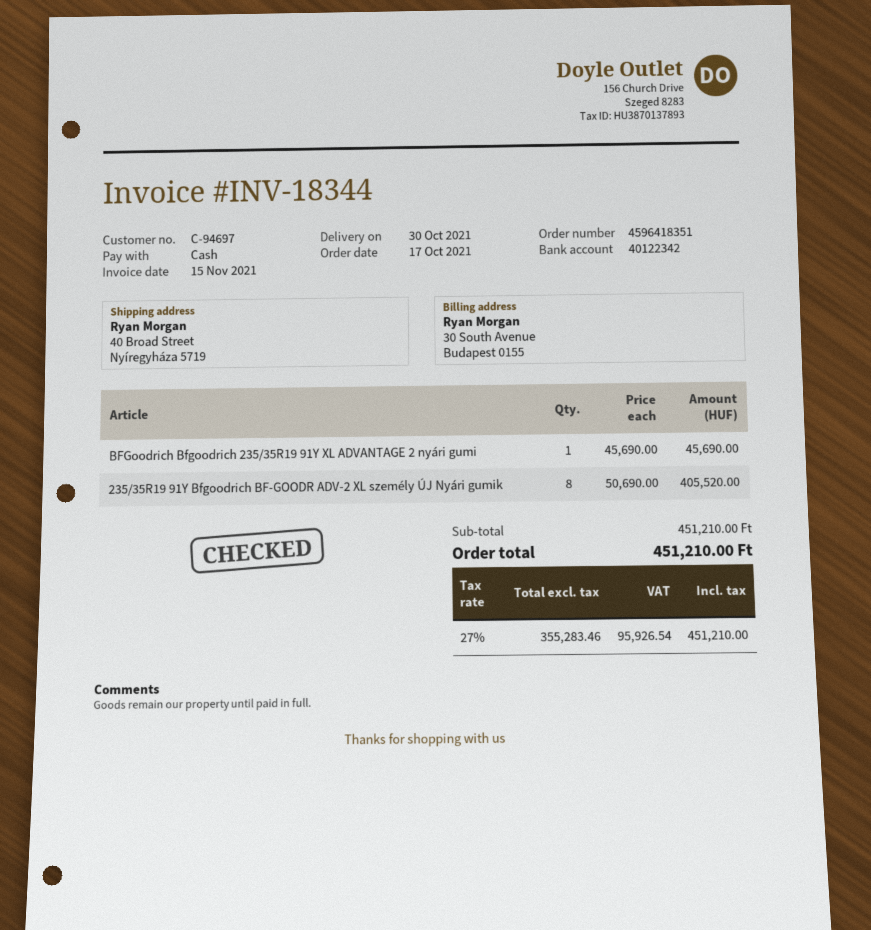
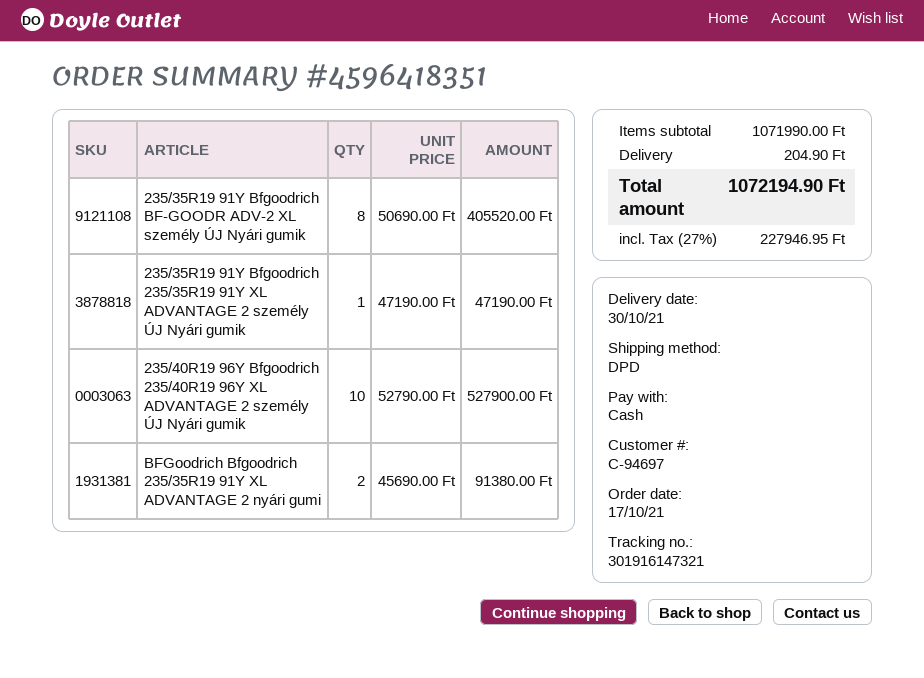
BFGoodrich Bfgoodrich 235/35R19 91Y XL ADVANTAGE 2 nyári gumi: 1 x 45690.00 = 45690.00 -> 2 x 45690.00 = 91380.00
235/35R19 91Y Bfgoodrich 235/35R19 91Y XL ADVANTAGE 2 személy ÚJ Nyári gumik: none -> 1 x 47190.00 = 47190.00
235/40R19 96Y Bfgoodrich 235/40R19 96Y XL ADVANTAGE 2 személy ÚJ Nyári gumik: none -> 10 x 52790.00 = 527900.00
subtotal: 451210.00 -> 1071990.00
shipping: none -> 204.90
tax: 27% = 95926.54 -> 27% = 227946.95
total: 451210.00 -> 1072194.90

